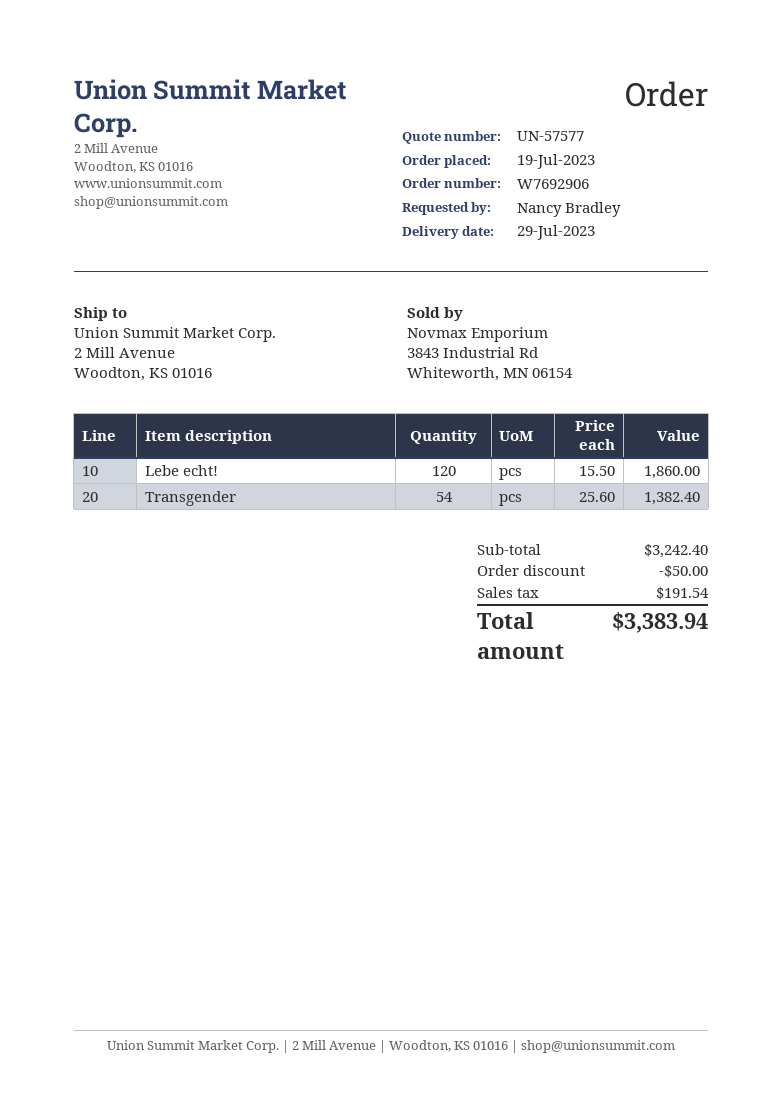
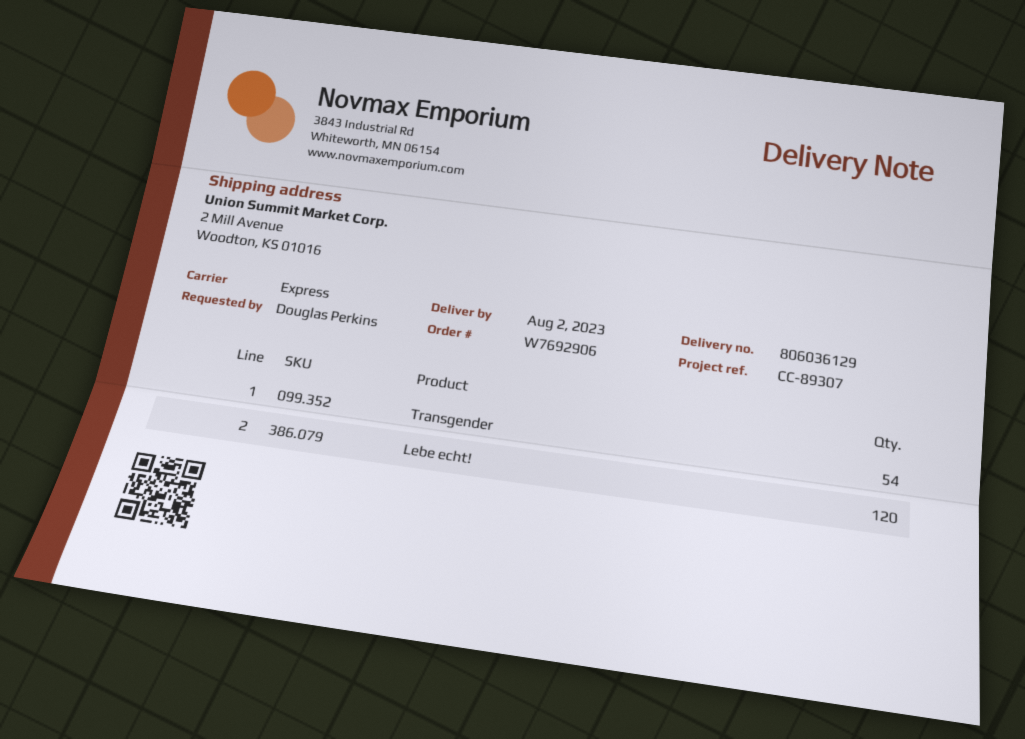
delivery date: 2023-07-29 -> 2023-08-02
ordered by: Nancy Bradley -> Douglas Perkins

